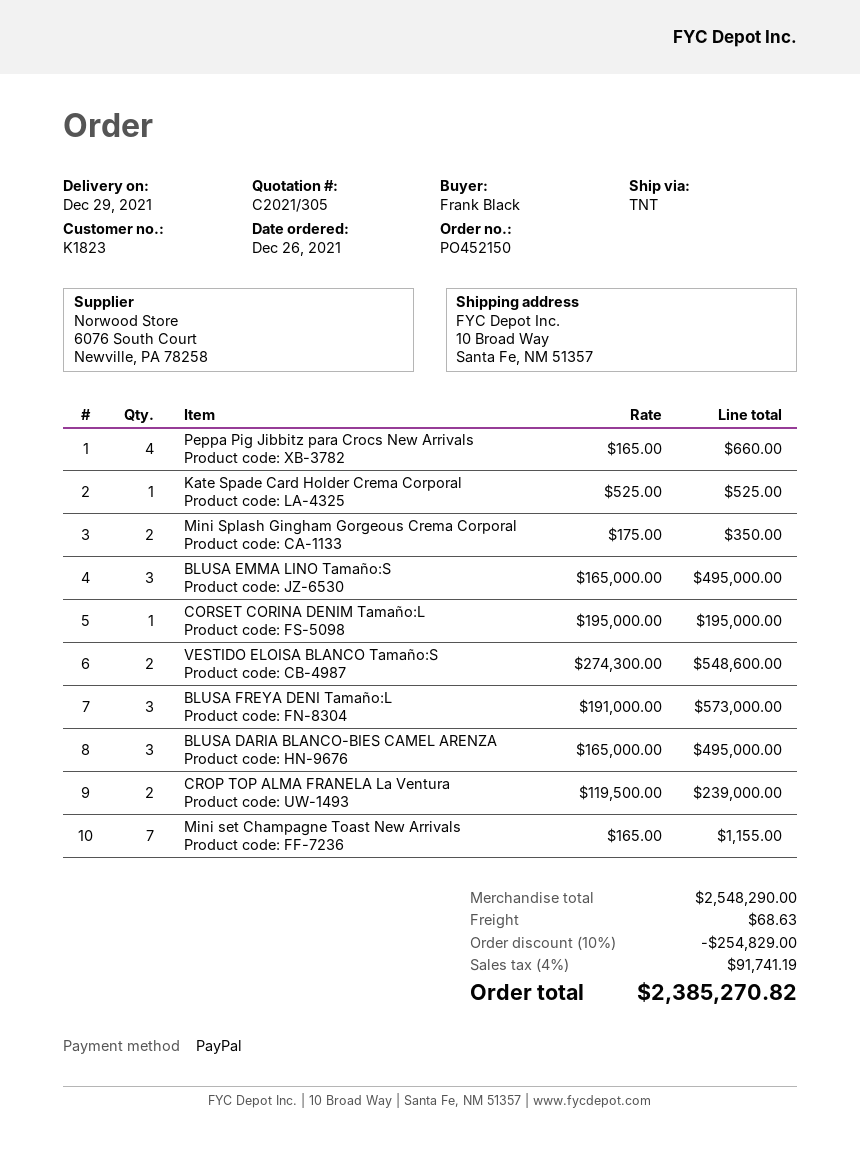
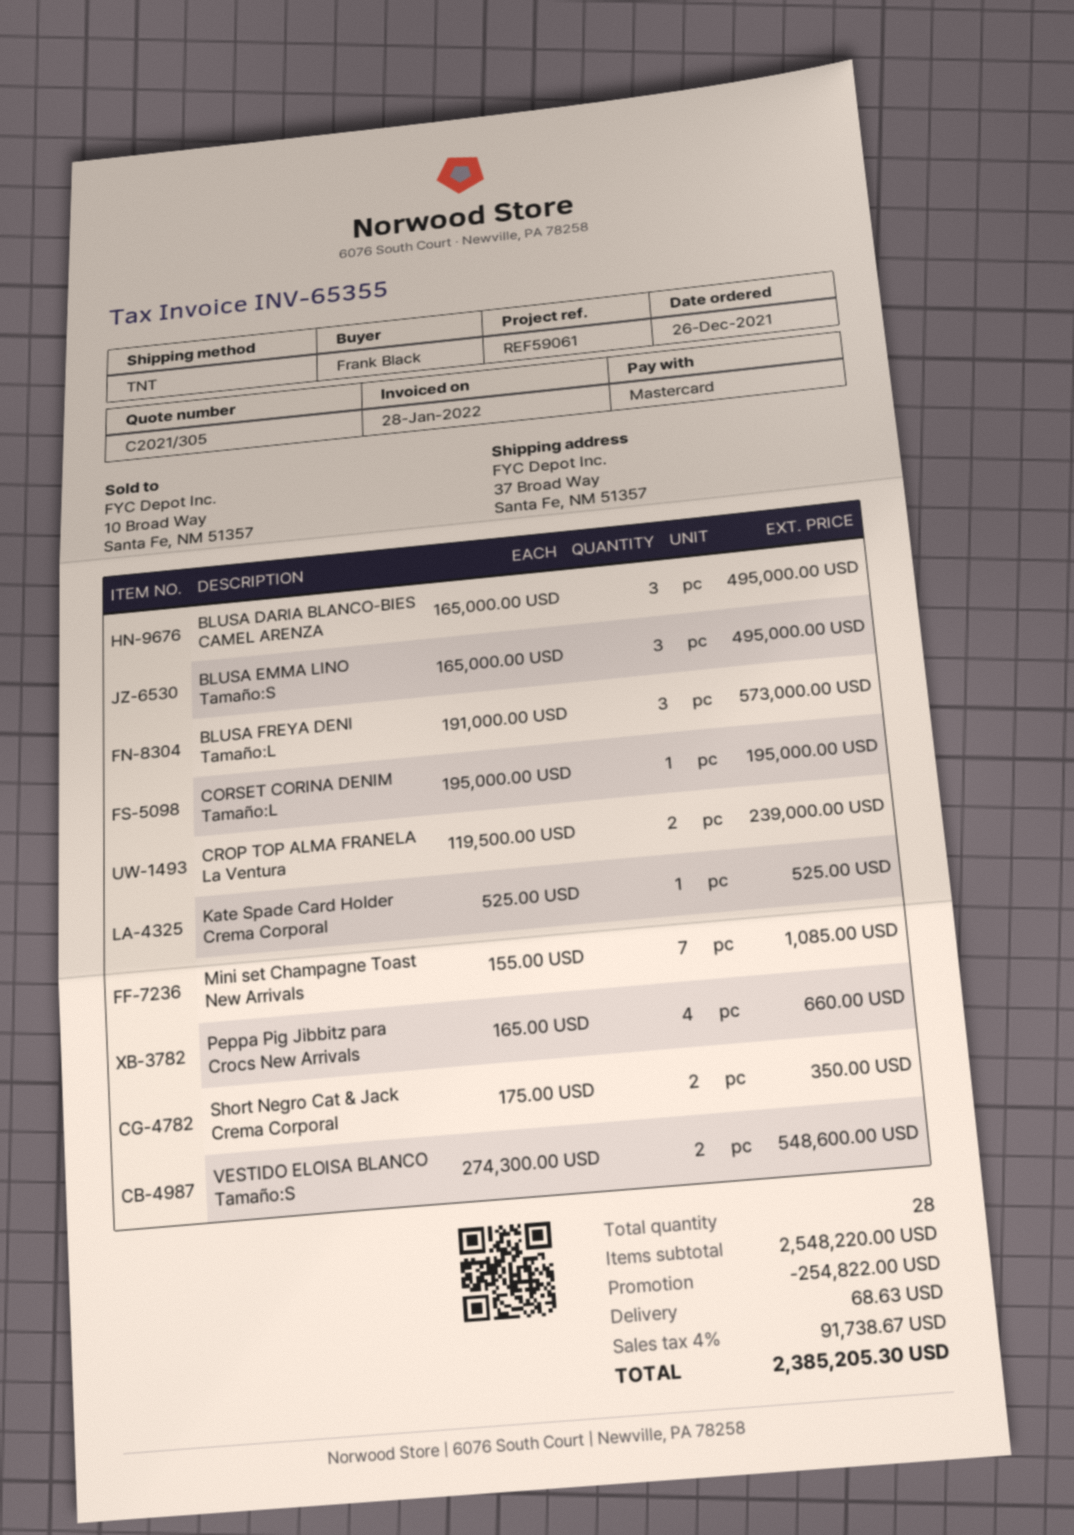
payment method: PayPal -> Mastercard
ship to: 10 Broad Way, Santa Fe, NM 51357 -> 37 Broad Way, Santa Fe, NM 51357
Mini Splash Gingham Gorgeous Crema Corporal: 2 x 175.00 = 350.00 -> none
Mini set Champagne Toast New Arrivals: 7 x 165.00 = 1155.00 -> 7 x 155.00 = 1085.00
Short Negro Cat & Jack Crema Corporal: none -> 2 x 175.00 = 350.00
subtotal: 2548290.00 -> 2548220.00
discount: 254829.00 -> 254822.00
tax: 4% = 91741.19 -> 4% = 91738.67
total: 2385270.82 -> 2385205.30

